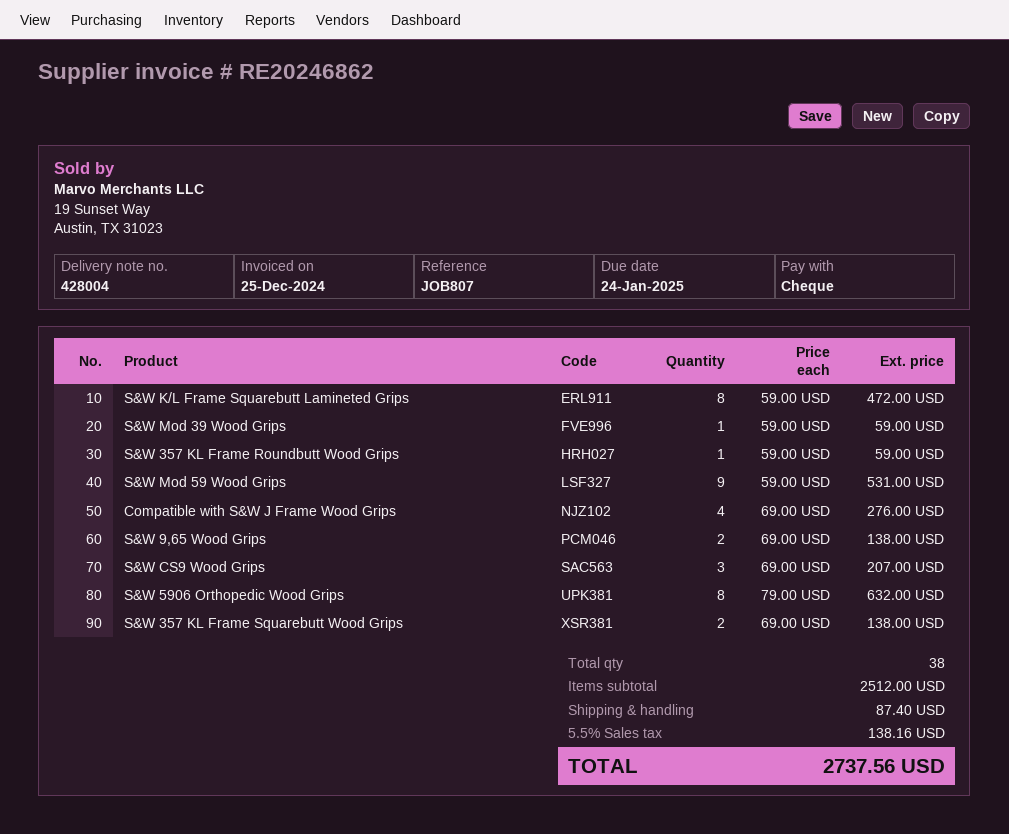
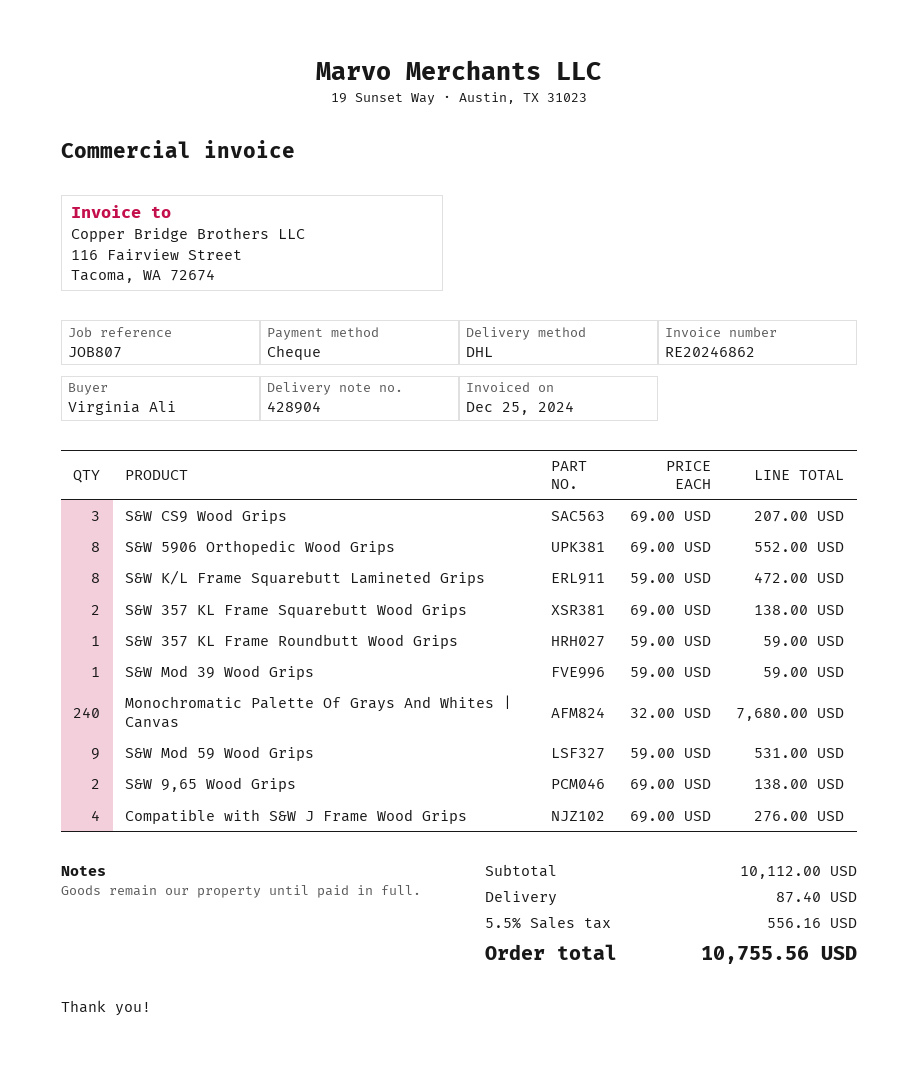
delivery note number: 428004 -> 428904
S&W 5906 Orthopedic Wood Grips: 8 x 79.00 = 632.00 -> 8 x 69.00 = 552.00
Monochromatic Palette Of Grays And Whites | Canvas: none -> 240 x 32.00 = 7680.00
subtotal: 2512.00 -> 10112.00
tax: 5.5% = 138.16 -> 5.5% = 556.16
total: 2737.56 -> 10755.56

